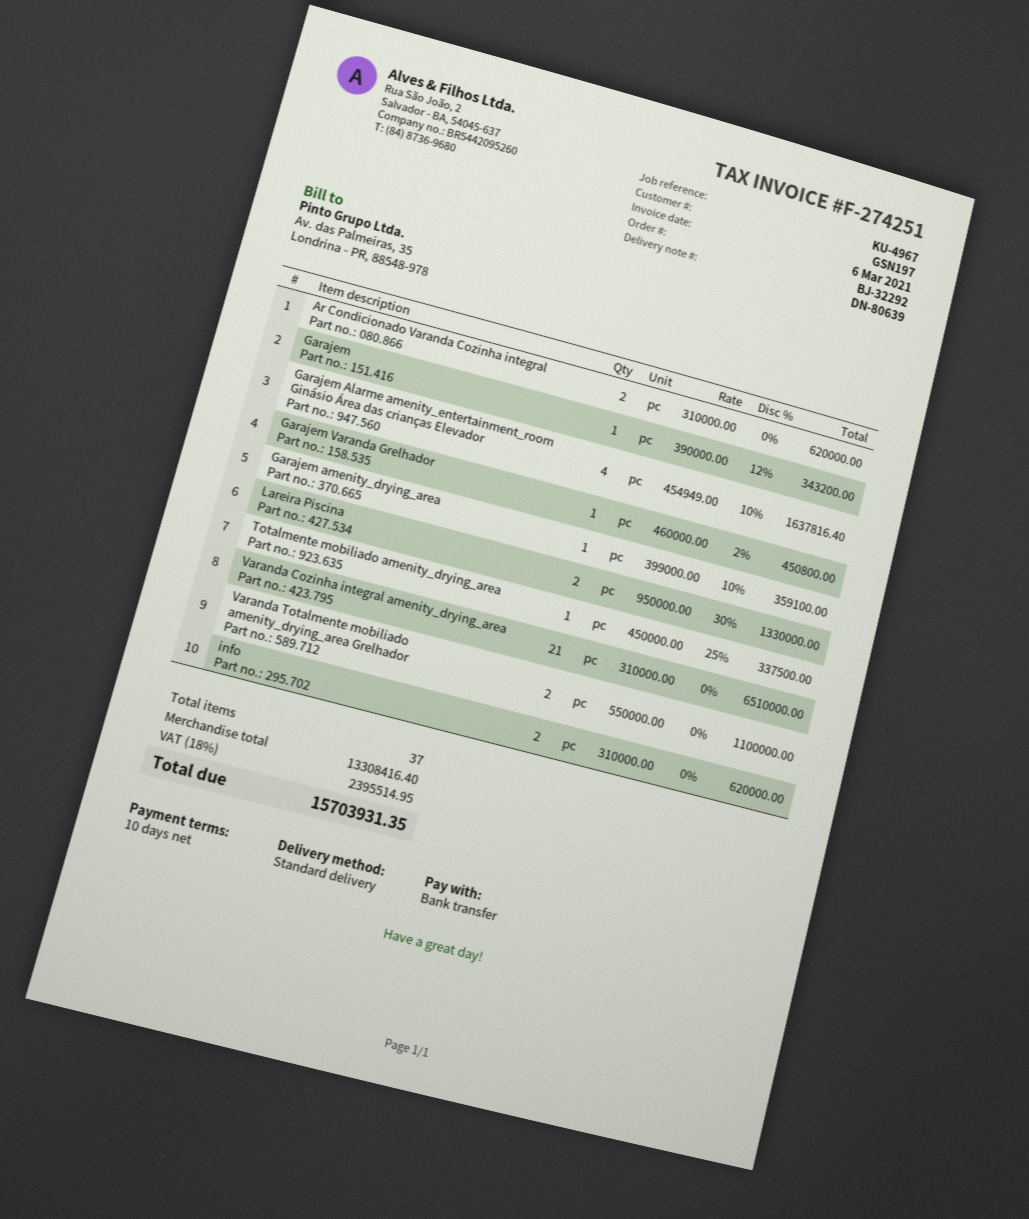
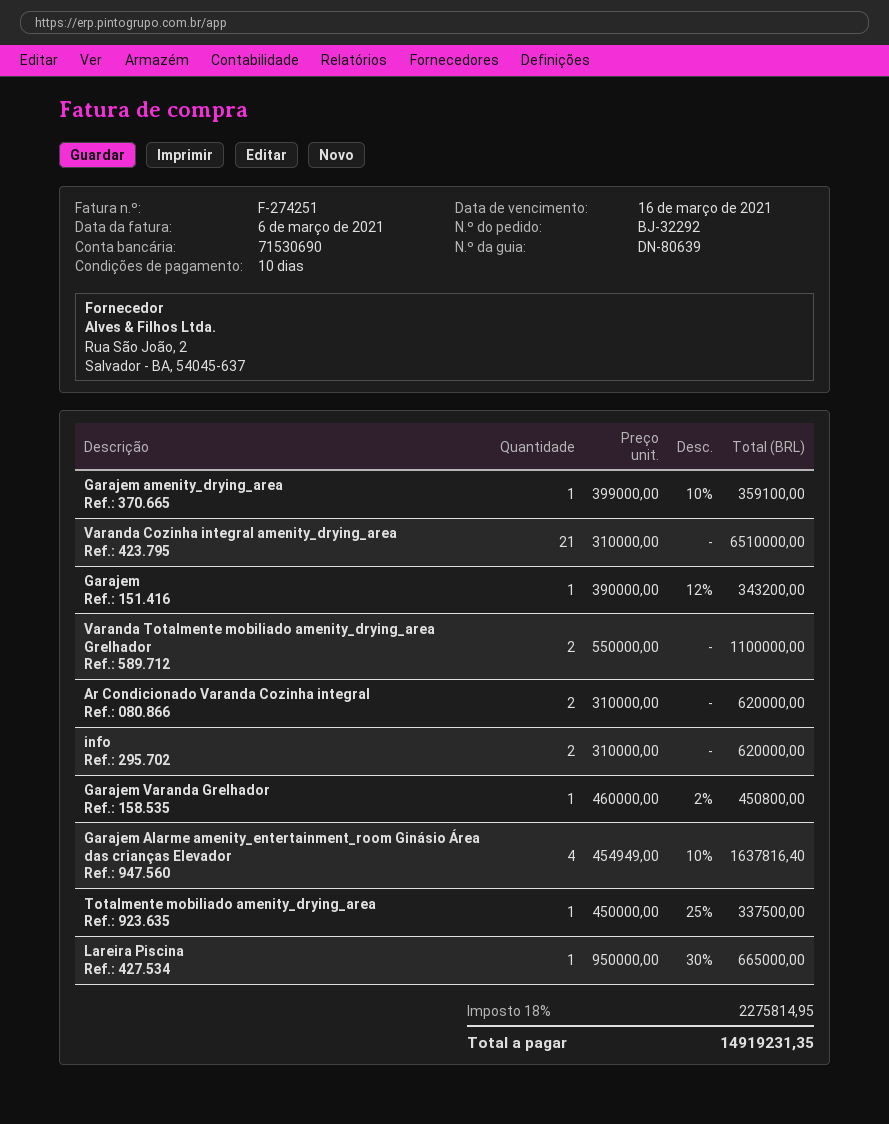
Lareira Piscina: 2 x 950000.00 - 30% = 1330000.00 -> 1 x 950000.00 - 30% = 665000.00
tax: 18% = 2395514.95 -> 18% = 2275814.95
total: 15703931.35 -> 14919231.35

